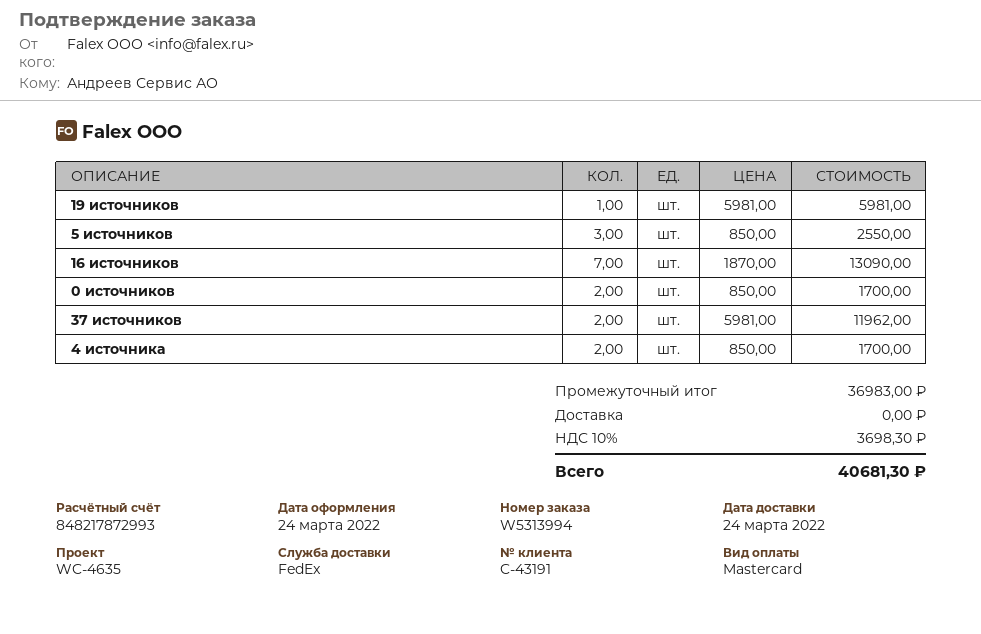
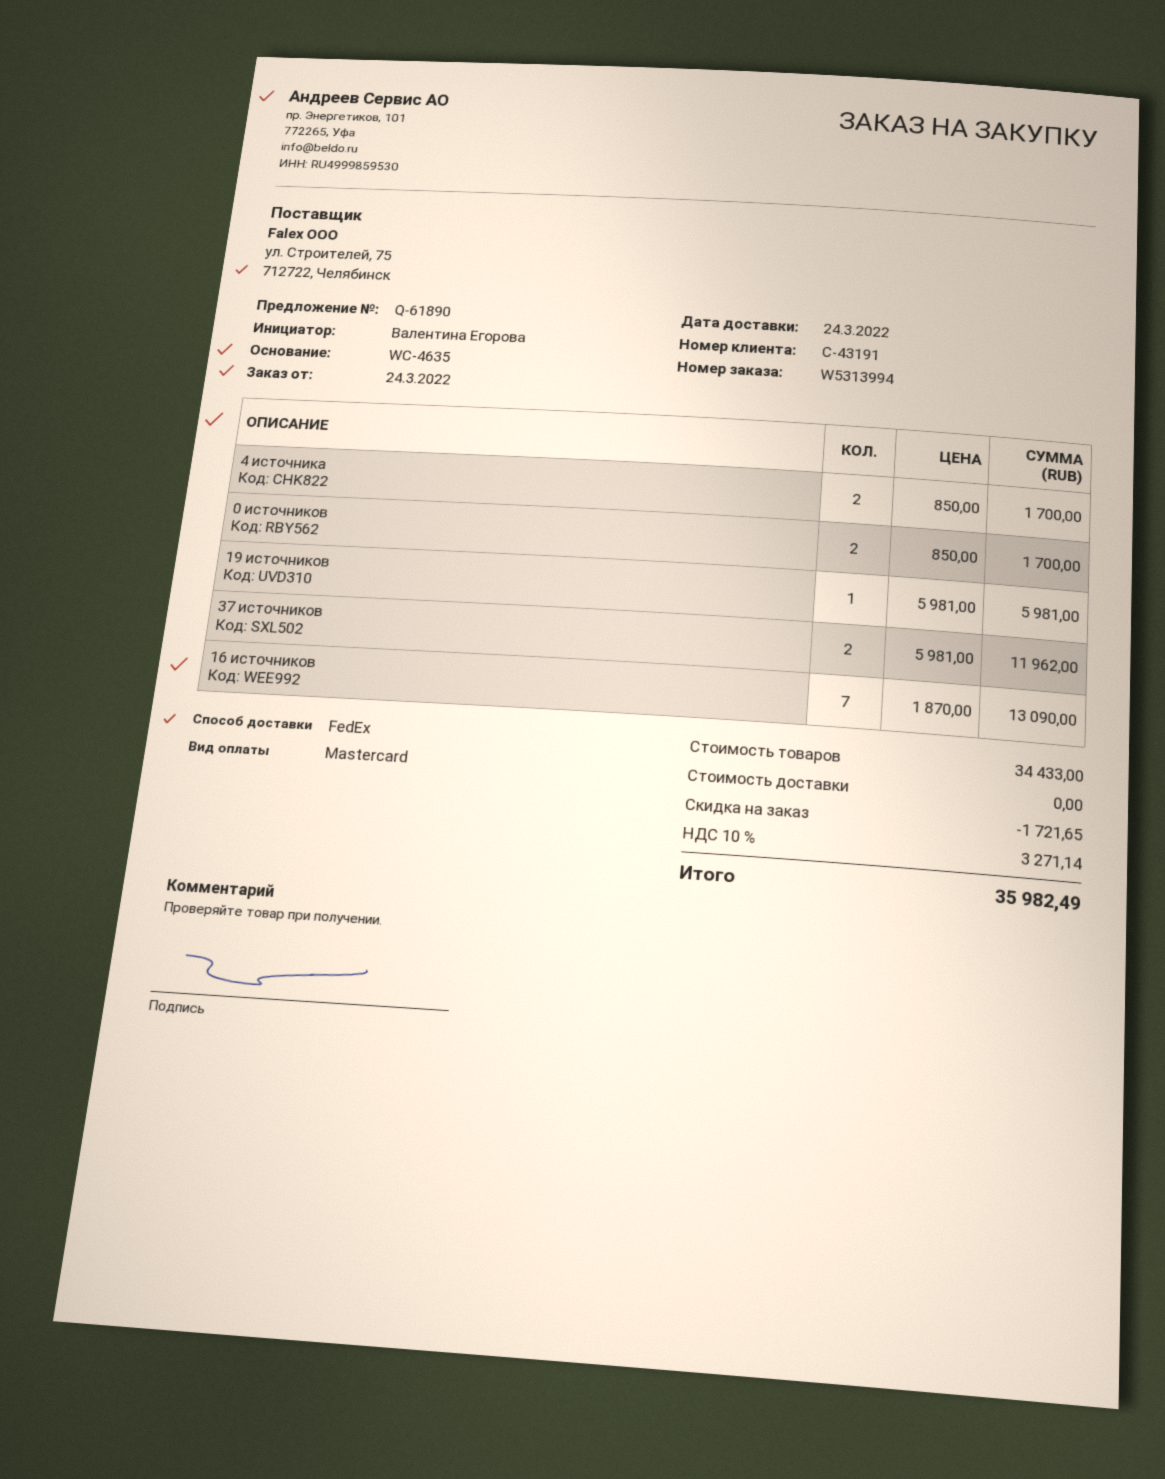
5 источников: 3 x 850.00 = 2550.00 -> none
subtotal: 36983.00 -> 34433.00
discount: none -> 1721.65
tax: 10% = 3698.30 -> 10% = 3271.14
total: 40681.30 -> 35982.49

